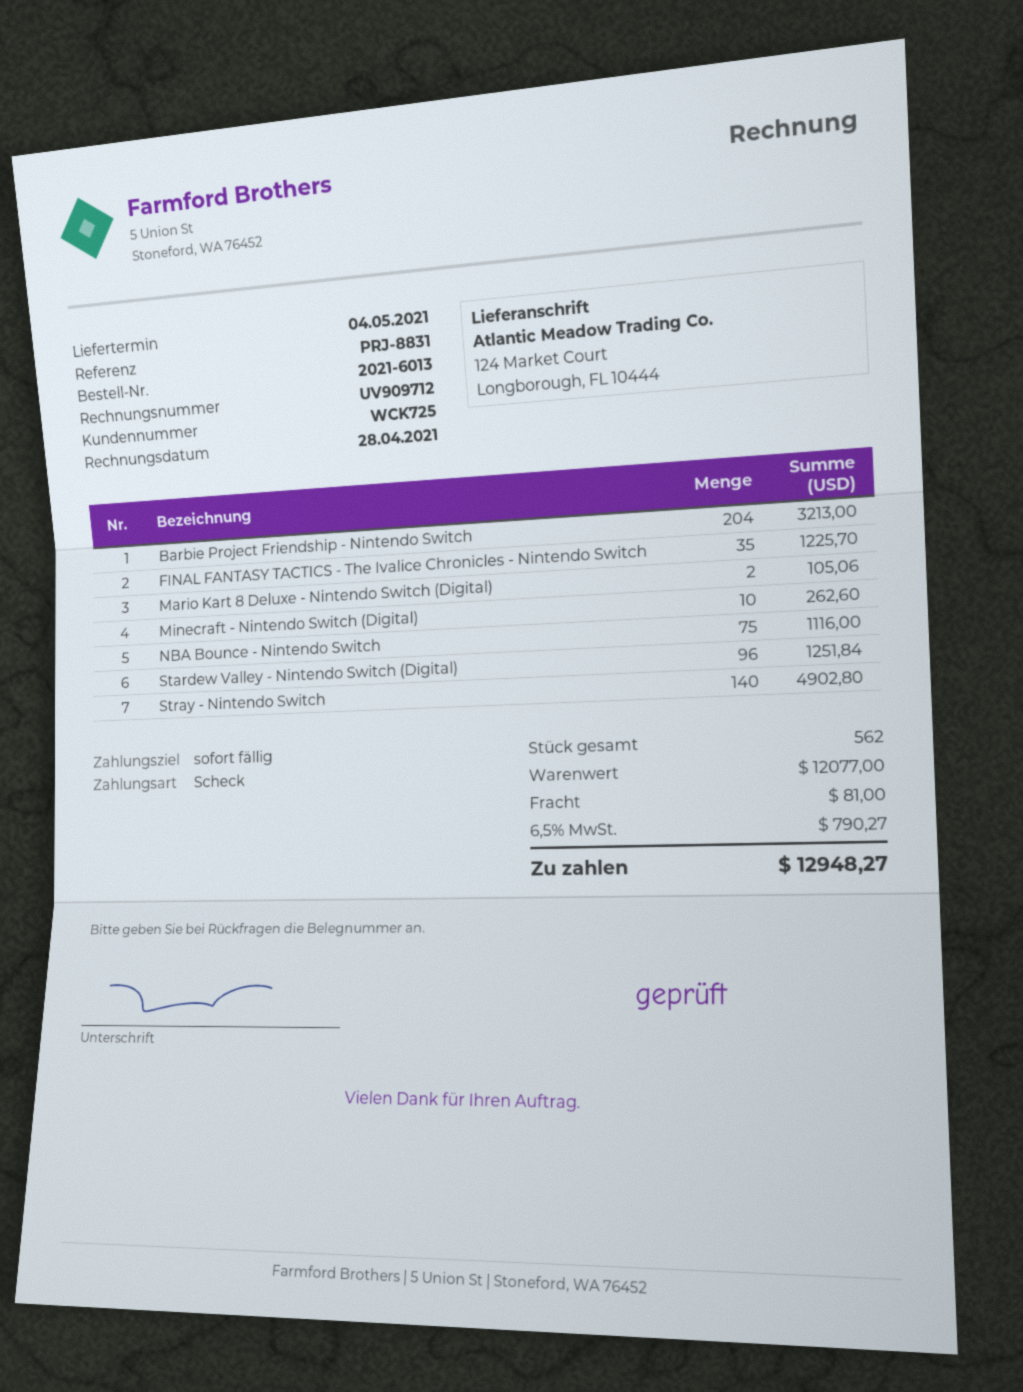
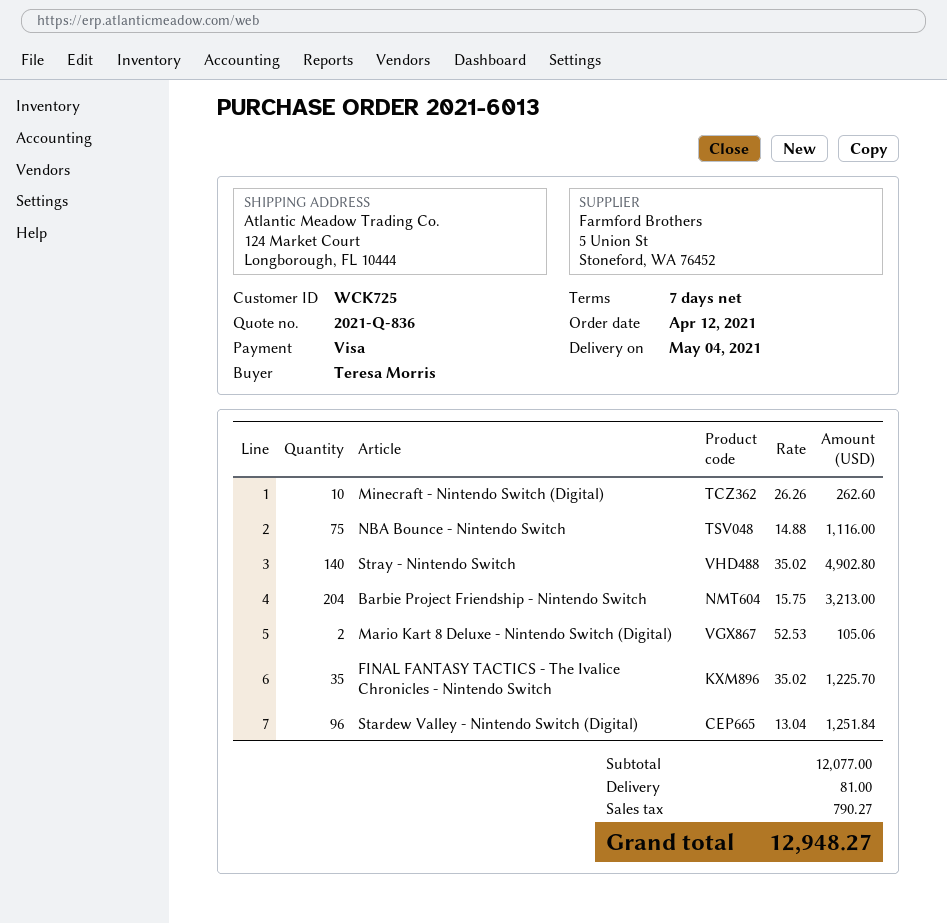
payment terms: on receipt -> 7 days
payment method: cheque -> Visa

